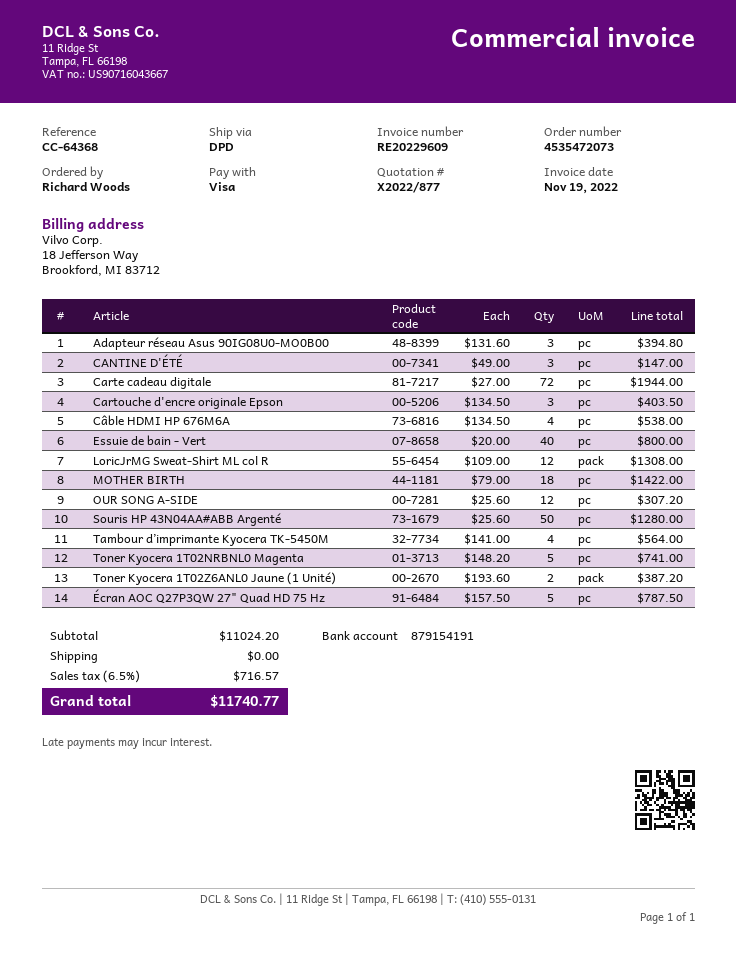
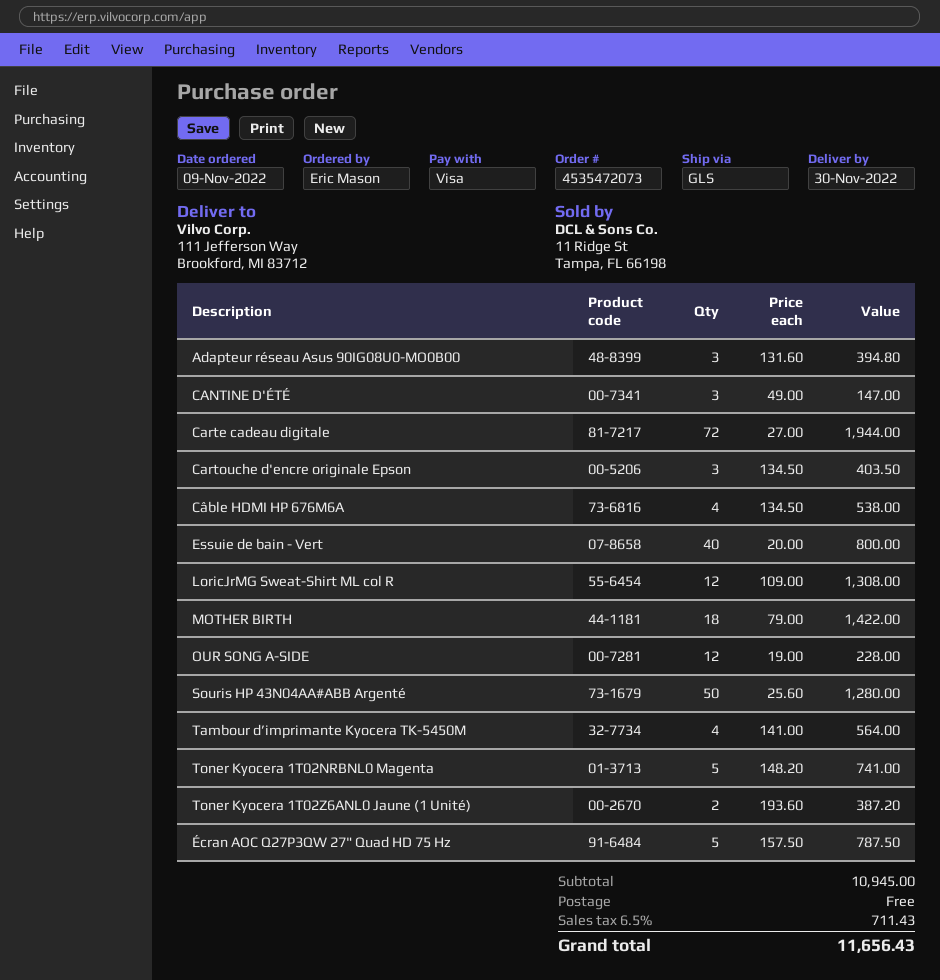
ordered by: Richard Woods -> Eric Mason
shipping method: DPD -> GLS
OUR SONG A-SIDE: 12 x 25.60 = 307.20 -> 12 x 19.00 = 228.00
subtotal: 11024.20 -> 10945.00
tax: 6.5% = 716.57 -> 6.5% = 711.43
total: 11740.77 -> 11656.43

